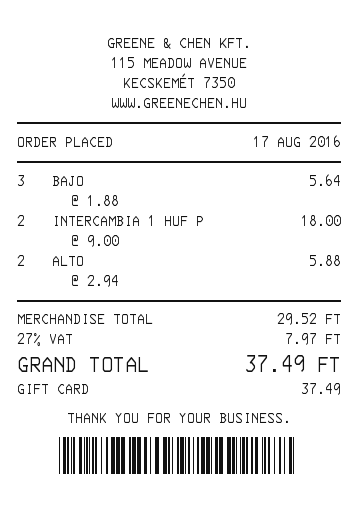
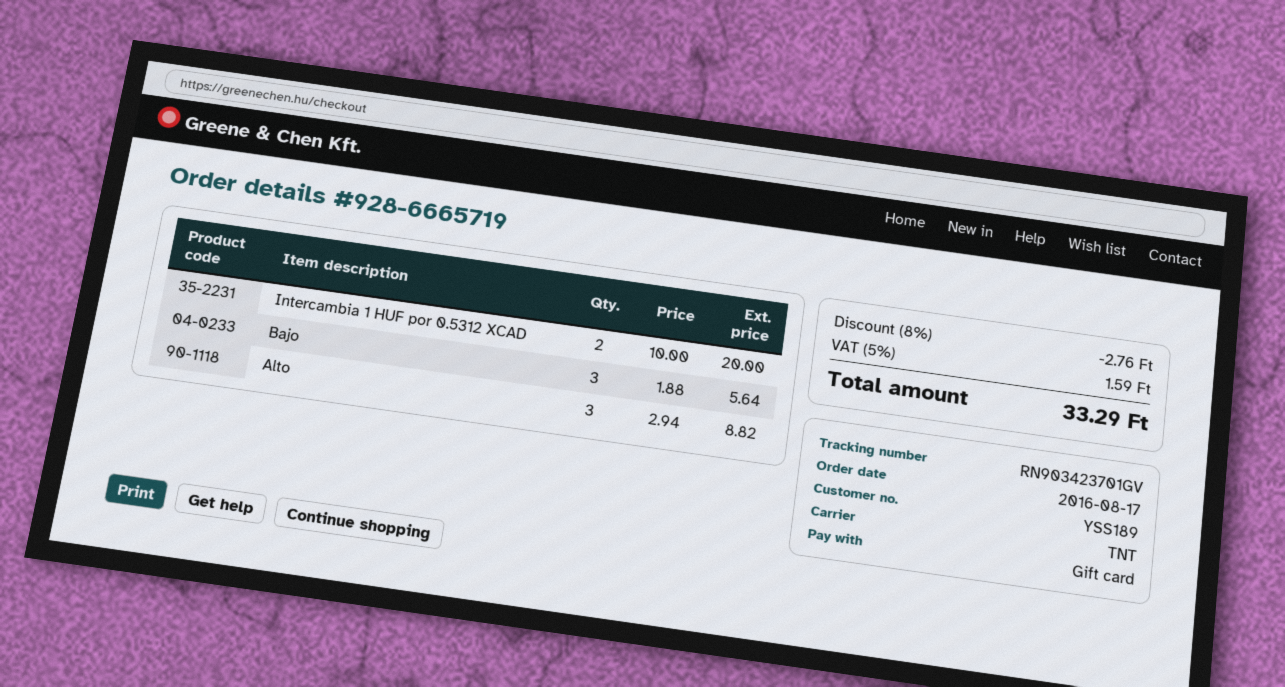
INTERCAMBIA 1 HUF P: 2 x 9.00 = 18.00 -> 2 x 10.00 = 20.00
ALTO: 2 x 2.94 = 5.88 -> 3 x 2.94 = 8.82
discount: none -> 8% = 2.76
tax: 27% = 7.97 -> 5% = 1.59
total: 37.49 -> 33.29

